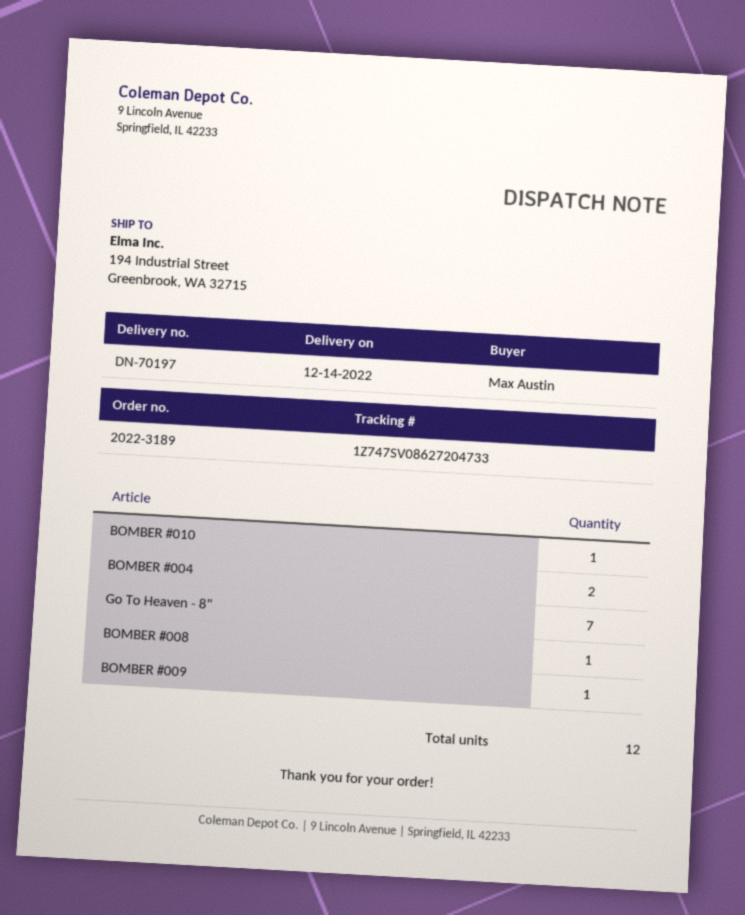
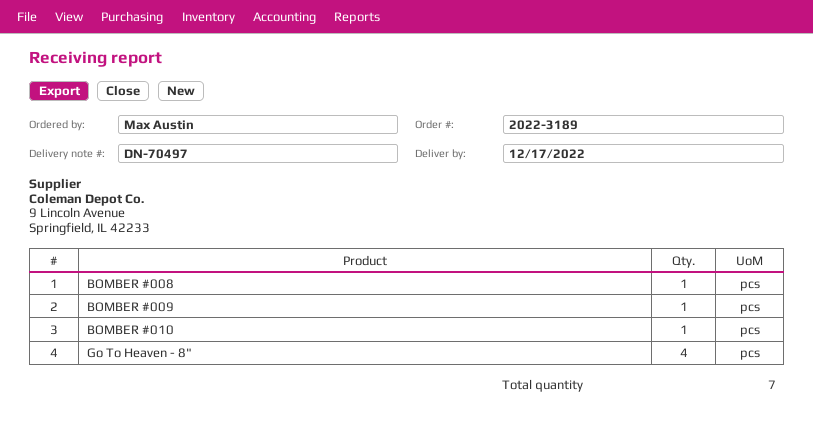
delivery note number: DN-70197 -> DN-70497
delivery date: 2022-12-14 -> 2022-12-17
BOMBER #004: 2 -> none
Go To Heaven - 8": 7 -> 4
total quantity: 12 -> 7

